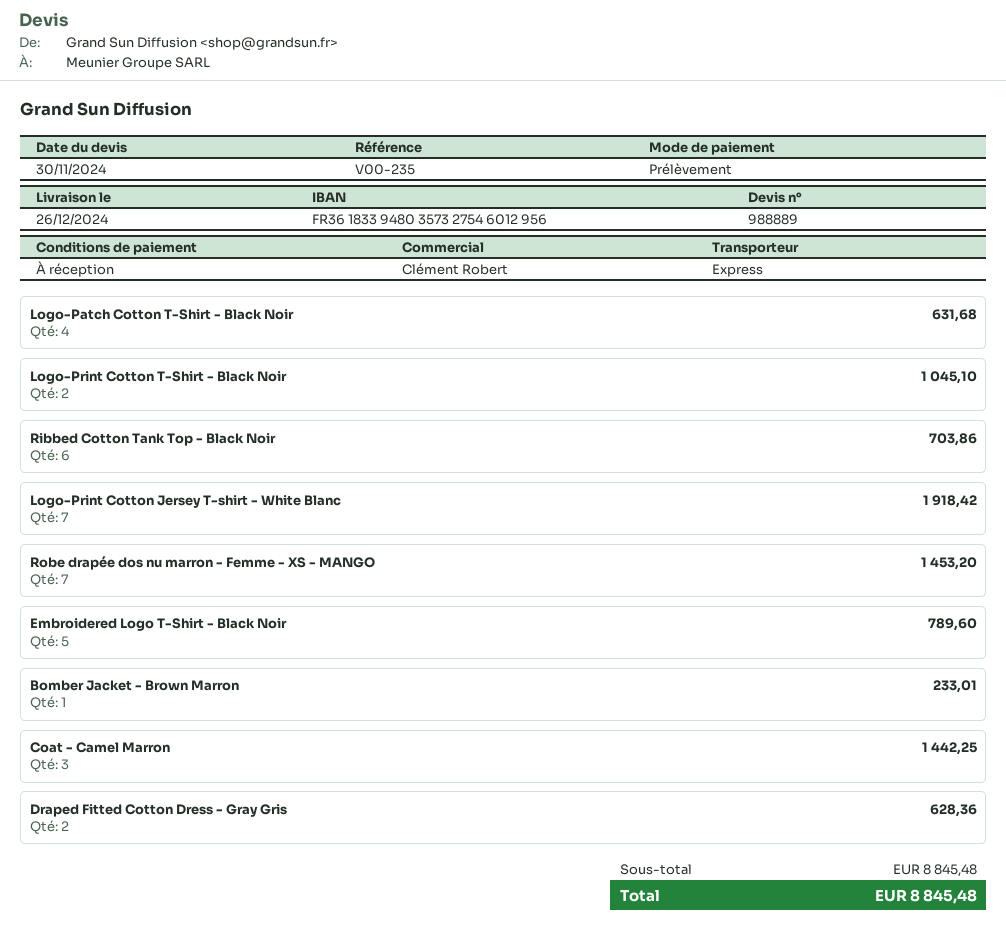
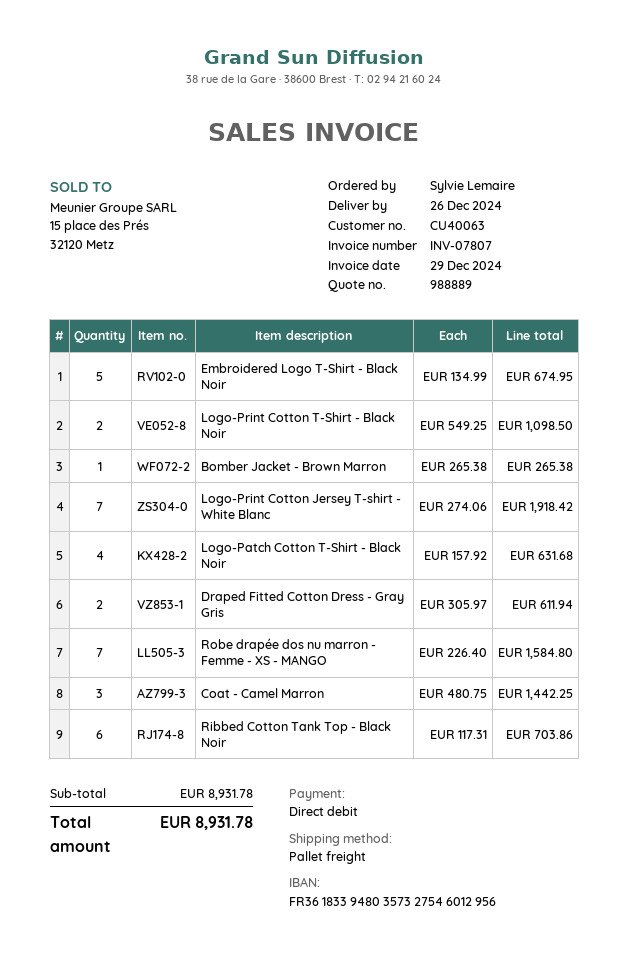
shipping method: express -> pallet freight
Logo-Print Cotton T-Shirt - Black Noir: 2 for 1045.10 -> 2 for 1098.50
Robe drapée dos nu marron - Femme - XS - MANGO: 7 for 1453.20 -> 7 for 1584.80
Embroidered Logo T-Shirt - Black Noir: 5 for 789.60 -> 5 for 674.95
Bomber Jacket - Brown Marron: 1 for 233.01 -> 1 for 265.38
Draped Fitted Cotton Dress - Gray Gris: 2 for 628.36 -> 2 for 611.94
subtotal: 8845.48 -> 8931.78
total: 8845.48 -> 8931.78

